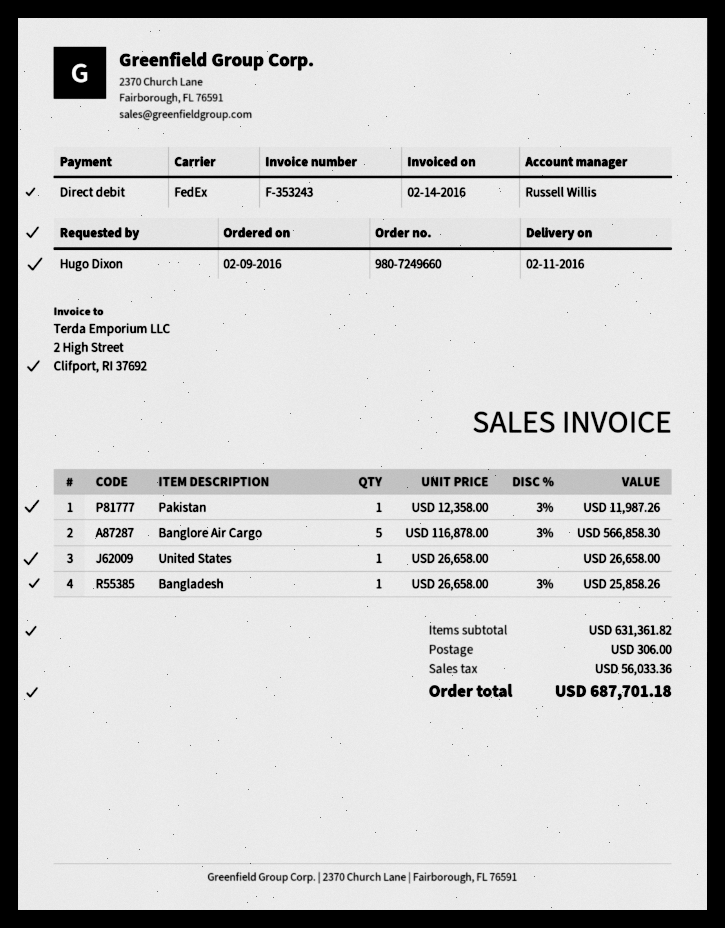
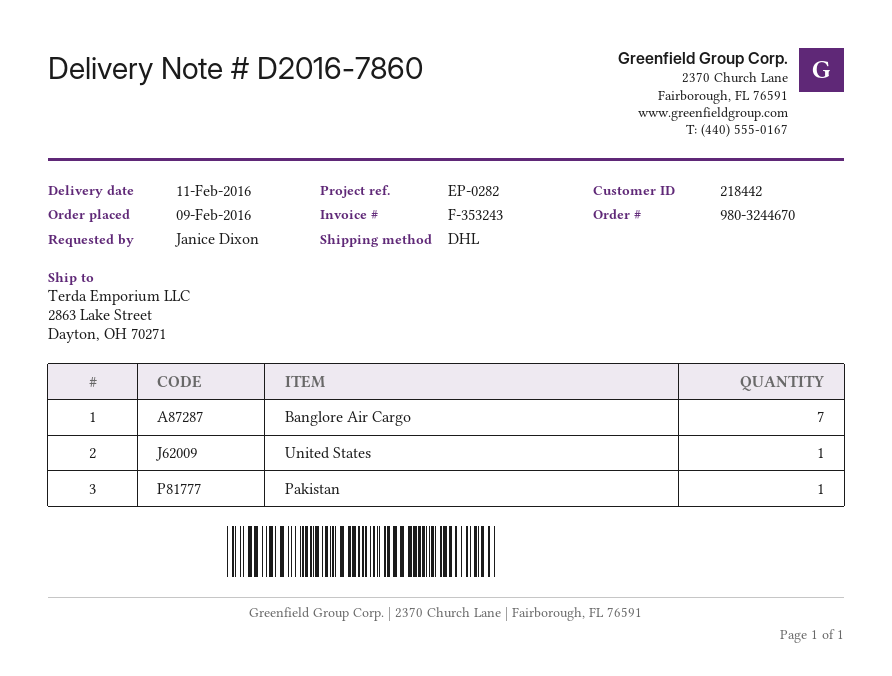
order number: 980-7249660 -> 980-3244670
ordered by: Hugo Dixon -> Janice Dixon
shipping method: FedEx -> DHL
Banglore Air Cargo: 5 -> 7
Bangladesh: 1 -> none

